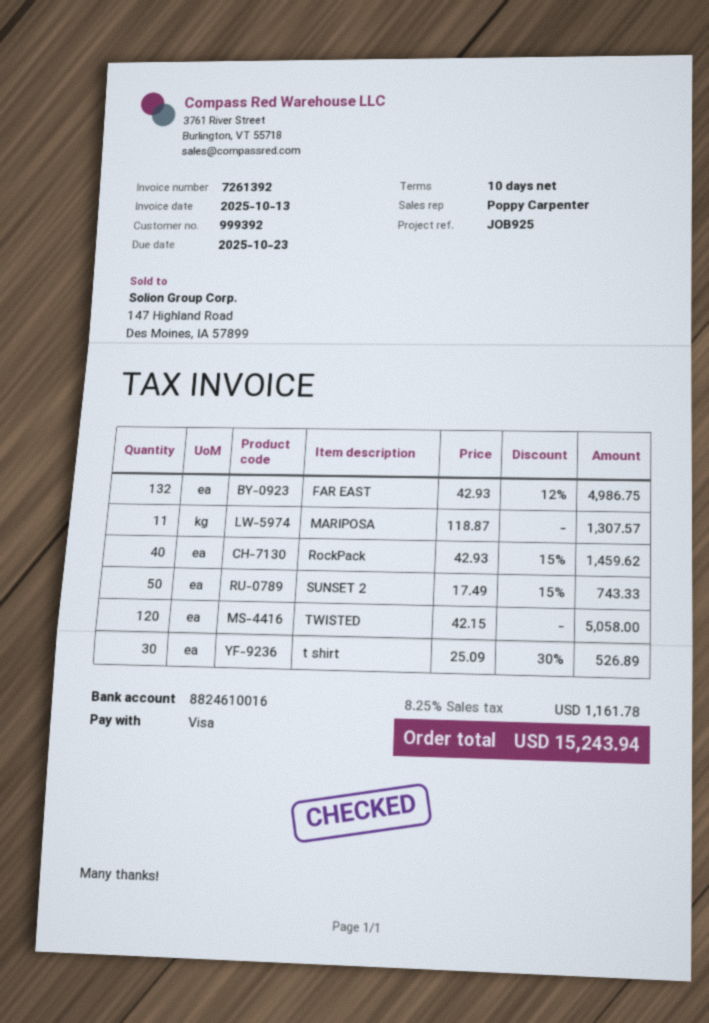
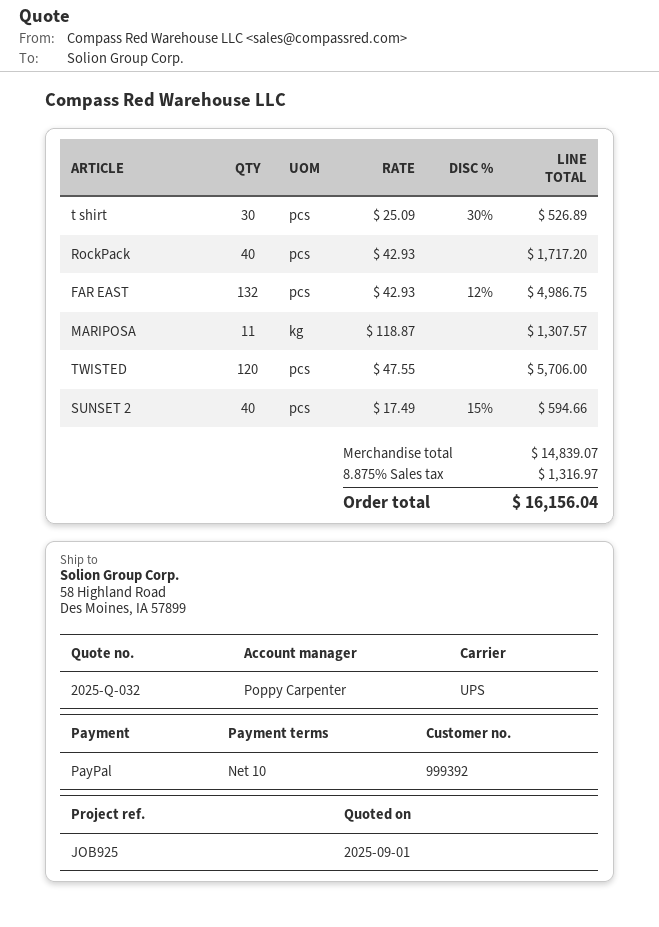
payment method: Visa -> PayPal
RockPack: 40 x 42.93 - 15% = 1459.62 -> 40 x 42.93 = 1717.20
SUNSET 2: 50 x 17.49 - 15% = 743.33 -> 40 x 17.49 - 15% = 594.66
TWISTED: 120 x 42.15 = 5058.00 -> 120 x 47.55 = 5706.00
tax: 8.25% = 1161.78 -> 8.875% = 1316.97
total: 15243.94 -> 16156.04

